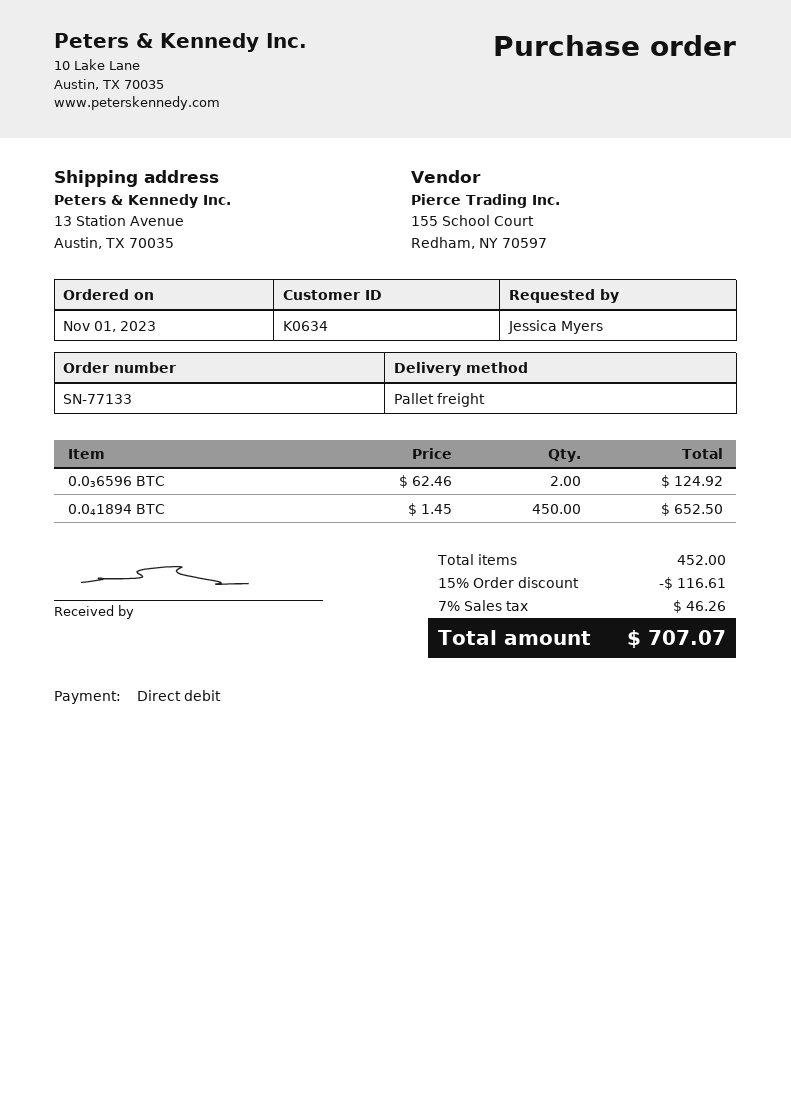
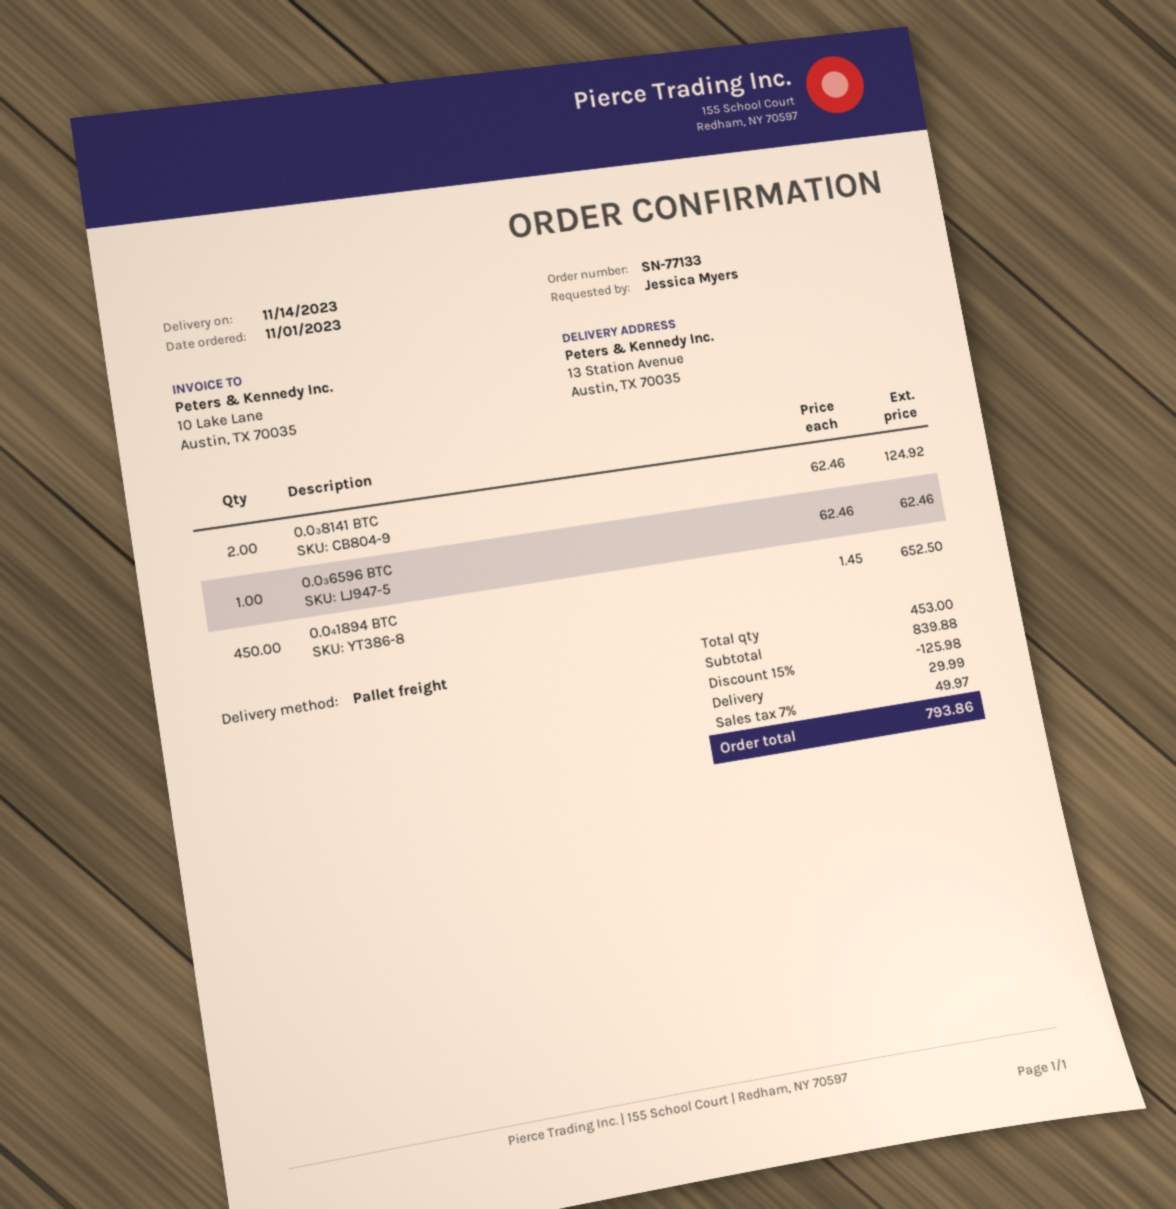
0.0₃6596 BTC: 2 x 62.46 = 124.92 -> 1 x 62.46 = 62.46
0.0₃8141 BTC: none -> 2 x 62.46 = 124.92
total quantity: 452 -> 453
discount: 15% = 116.61 -> 15% = 125.98
shipping: none -> 29.99
tax: 7% = 46.26 -> 7% = 49.97
total: 707.07 -> 793.86

